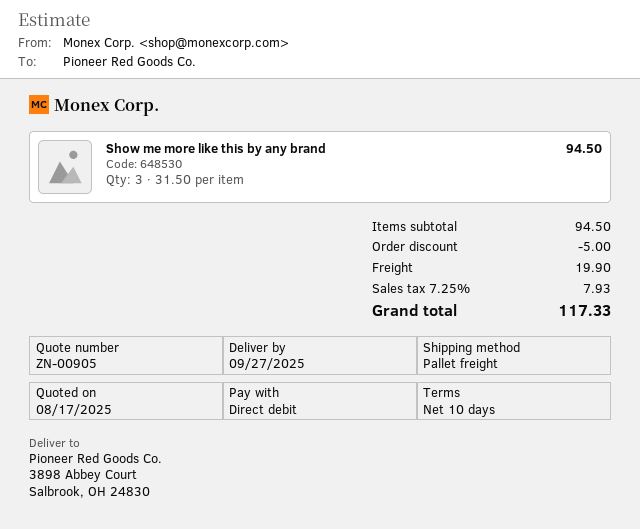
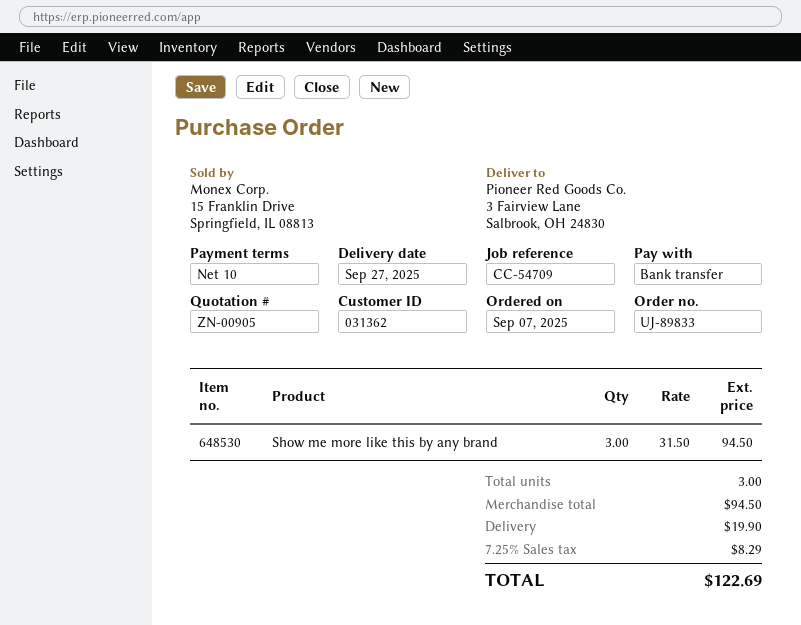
payment method: direct debit -> bank transfer
ship to: 3898 Abbey Court, Salbrook, OH 24830 -> 3 Fairview Lane, Salbrook, OH 24830
discount: 5.00 -> none
tax: 7.25% = 7.93 -> 7.25% = 8.29
total: 117.33 -> 122.69

